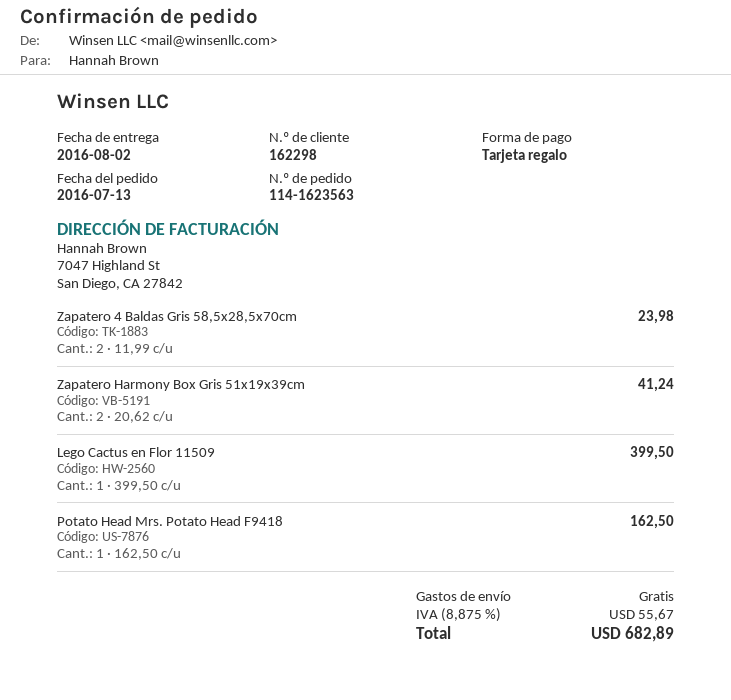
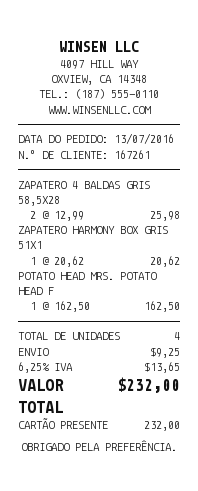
customer number: 162298 -> 167261
Zapatero 4 Baldas Gris 58,5x28,5x70cm: 2 x 11.99 = 23.98 -> 2 x 12.99 = 25.98
Zapatero Harmony Box Gris 51x19x39cm: 2 x 20.62 = 41.24 -> 1 x 20.62 = 20.62
Lego Cactus en Flor 11509: 1 x 399.50 = 399.50 -> none
shipping: 0.00 -> 9.25
tax: 8.875% = 55.67 -> 6.25% = 13.65
total: 682.89 -> 232.00

